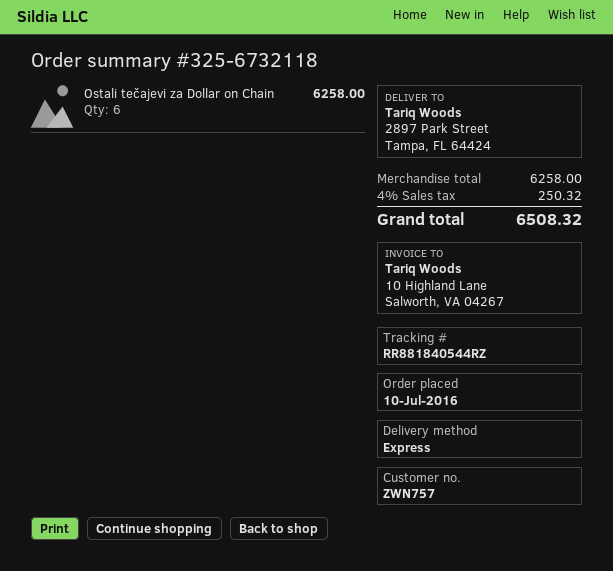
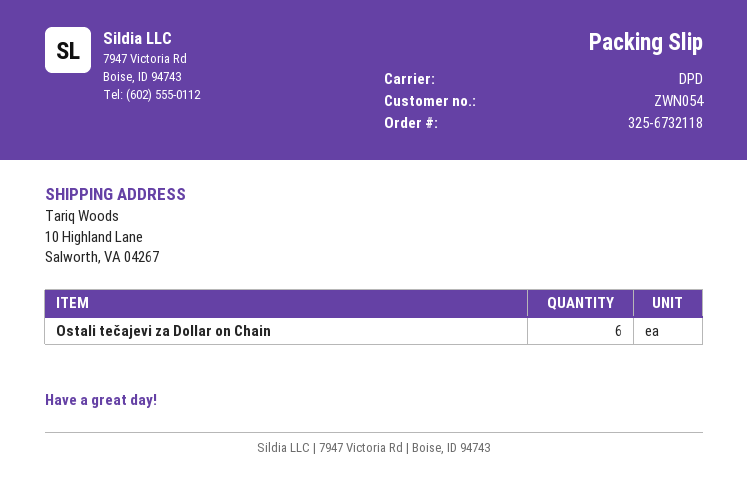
customer number: ZWN757 -> ZWN054
shipping method: express -> DPD
ship to: 2897 Park Street, Tampa, FL 64424 -> 10 Highland Lane, Salworth, VA 04267

